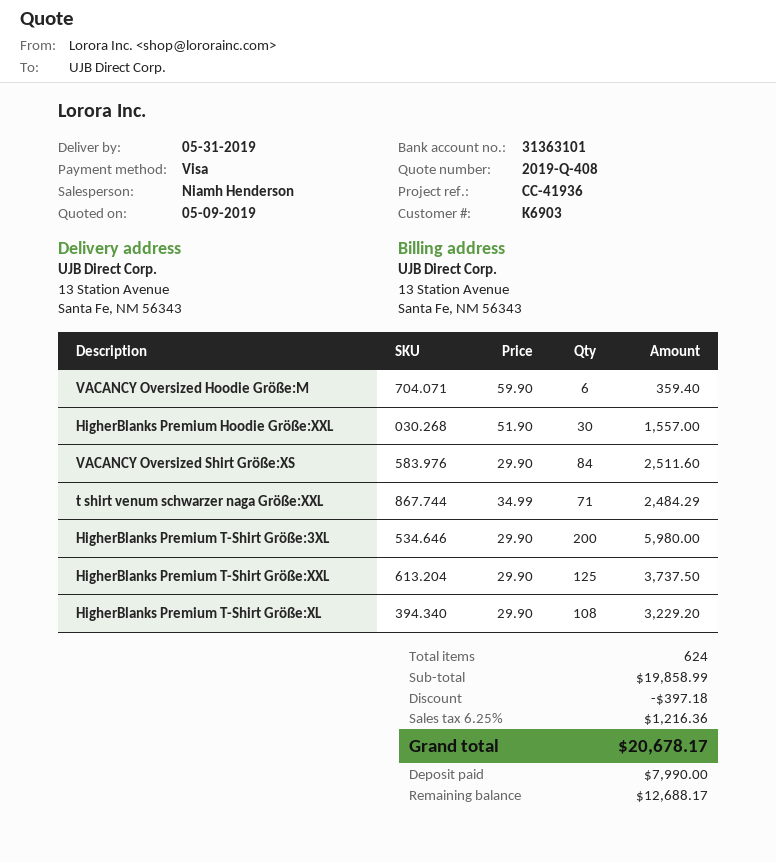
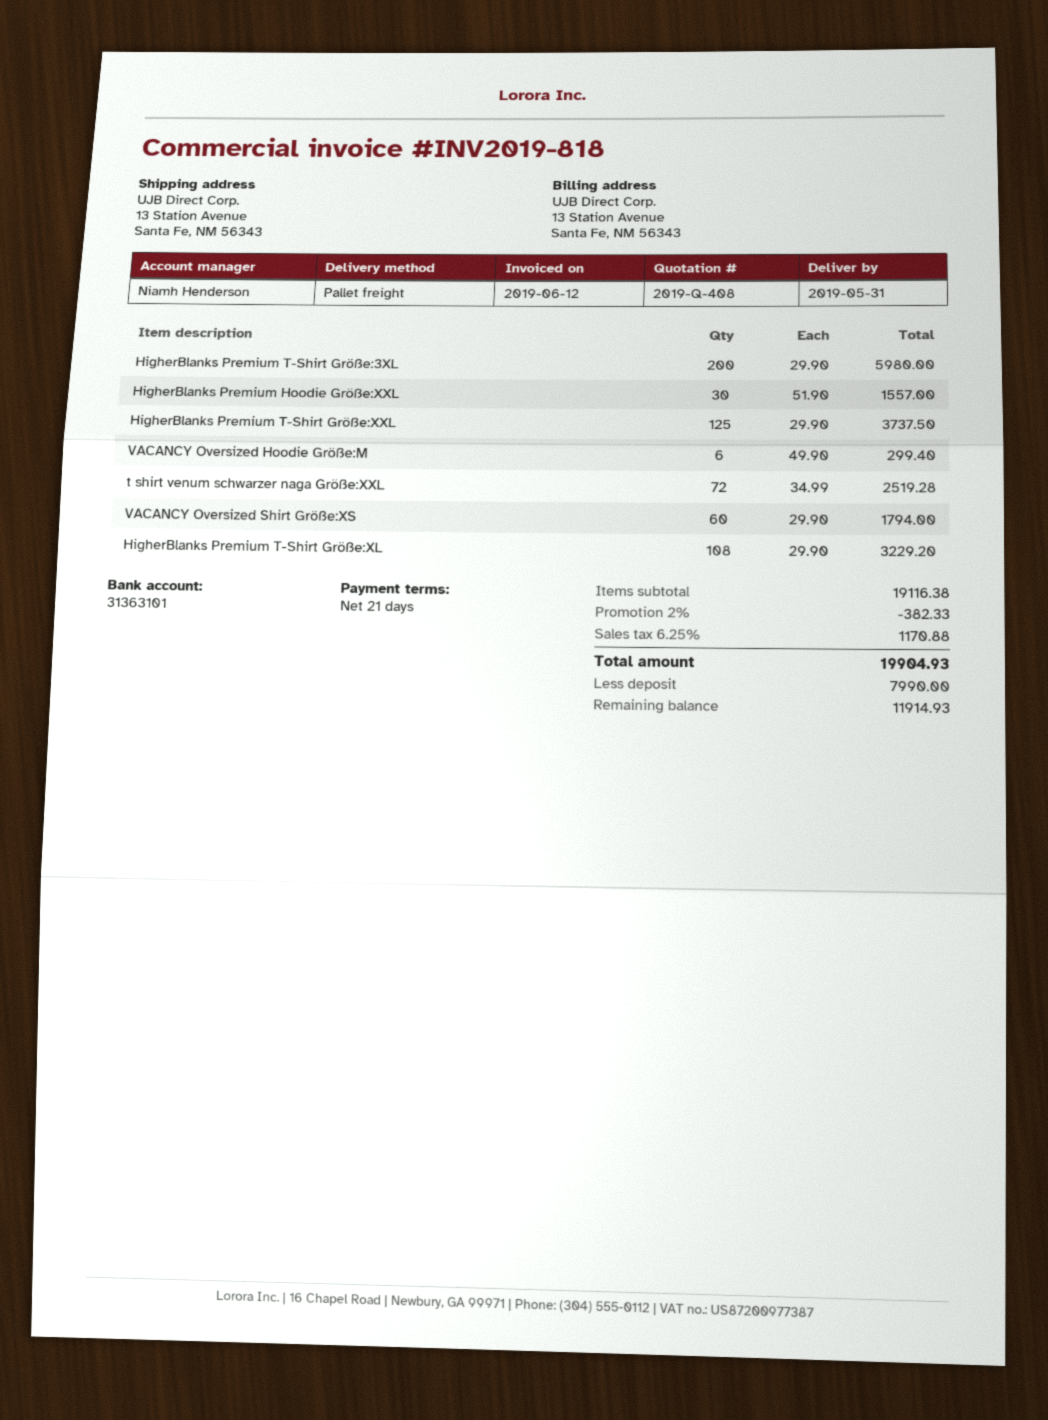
VACANCY Oversized Hoodie Größe:M: 6 x 59.90 = 359.40 -> 6 x 49.90 = 299.40
VACANCY Oversized Shirt Größe:XS: 84 x 29.90 = 2511.60 -> 60 x 29.90 = 1794.00
t shirt venum schwarzer naga Größe:XXL: 71 x 34.99 = 2484.29 -> 72 x 34.99 = 2519.28
subtotal: 19858.99 -> 19116.38
discount: 397.18 -> 382.33
tax: 6.25% = 1216.36 -> 6.25% = 1170.88
total: 20678.17 -> 19904.93
balance: 12688.17 -> 11914.93

